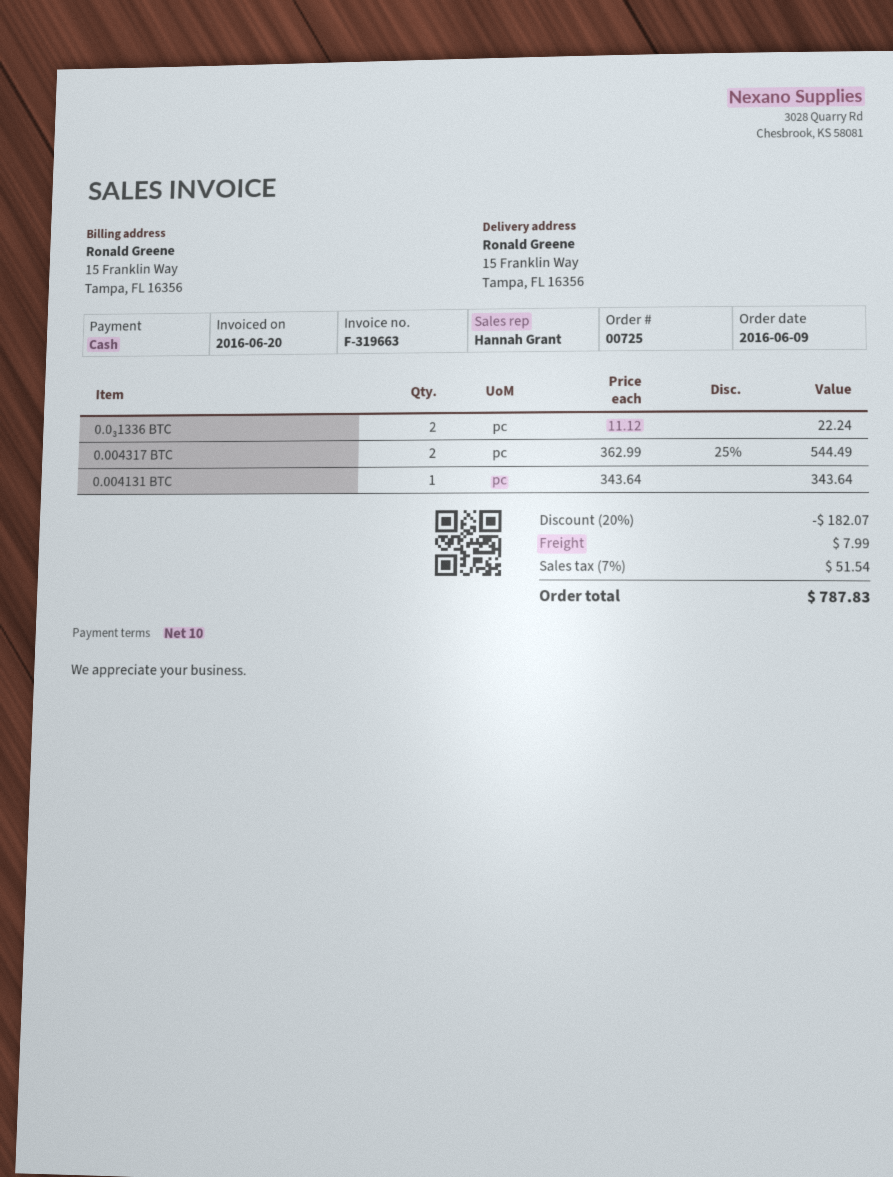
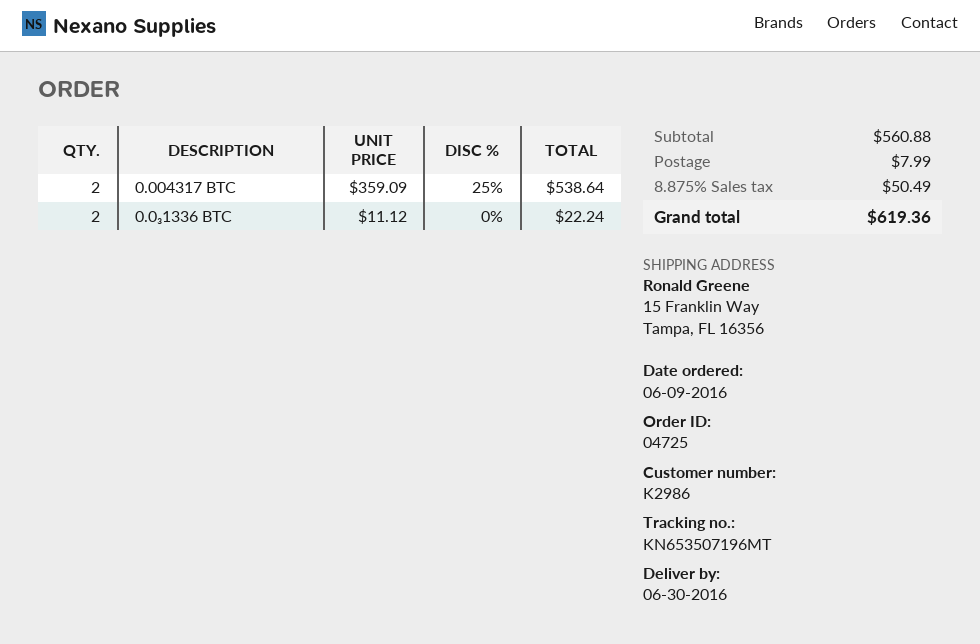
order number: 00725 -> 04725
0.004317 BTC: 2 x 362.99 - 25% = 544.49 -> 2 x 359.09 - 25% = 538.64
0.004131 BTC: 1 x 343.64 = 343.64 -> none
discount: 20% = 182.07 -> none
tax: 7% = 51.54 -> 8.875% = 50.49
total: 787.83 -> 619.36

